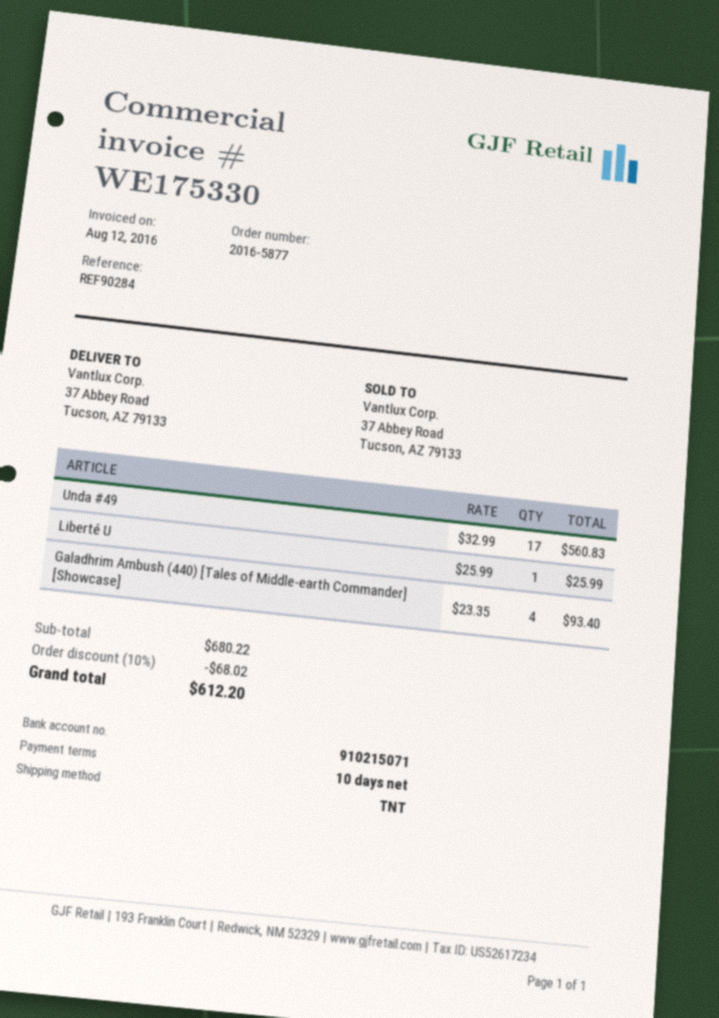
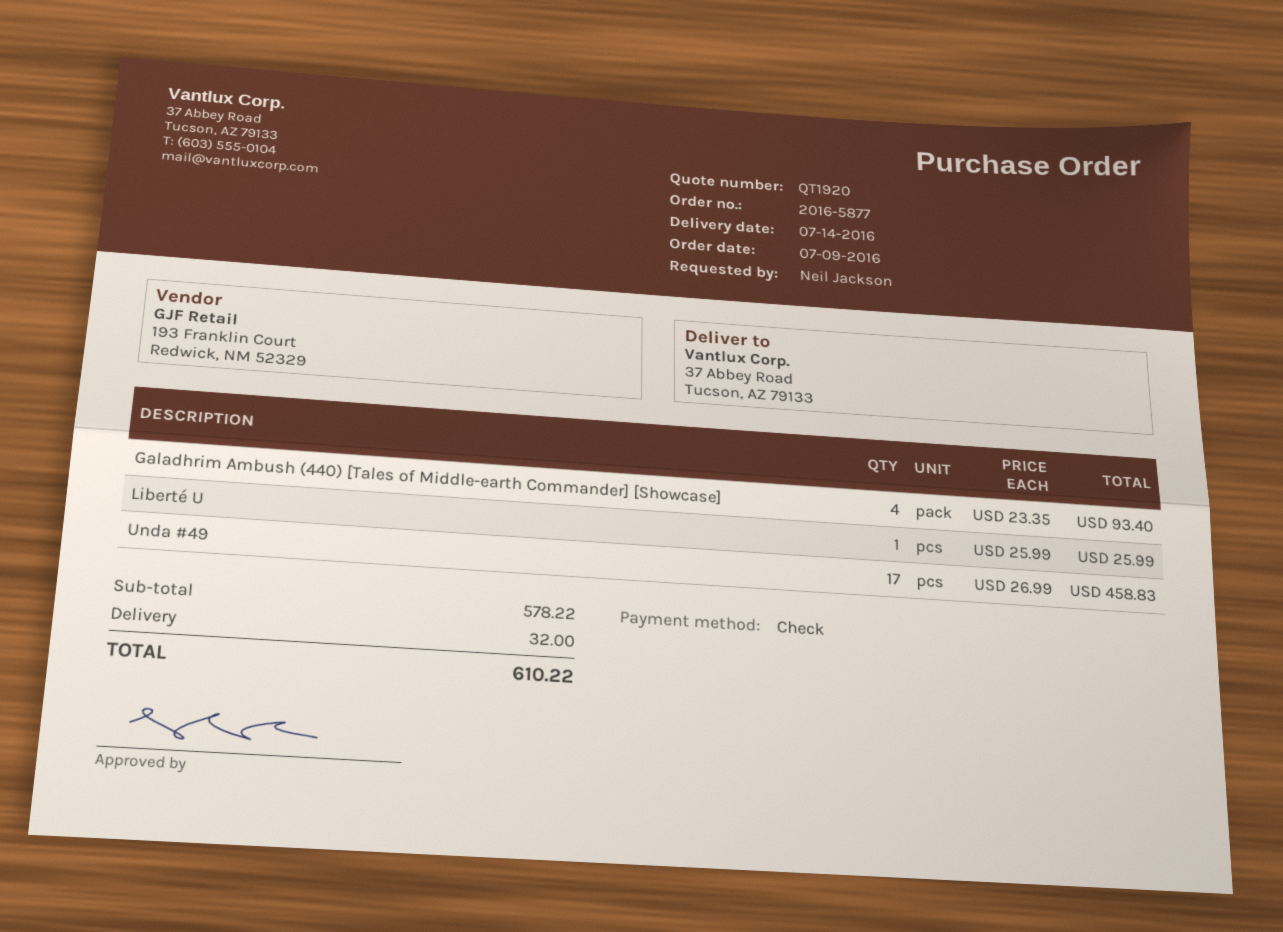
Unda #49: 17 x 32.99 = 560.83 -> 17 x 26.99 = 458.83
subtotal: 680.22 -> 578.22
discount: 10% = 68.02 -> none
shipping: none -> 32.00
total: 612.20 -> 610.22

